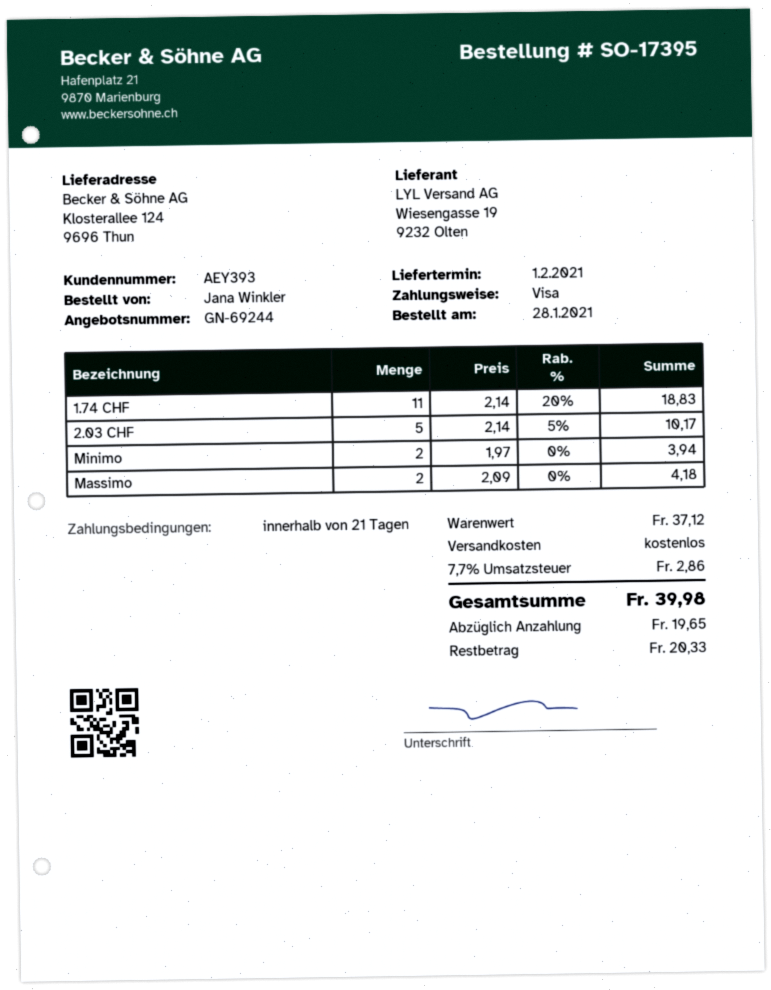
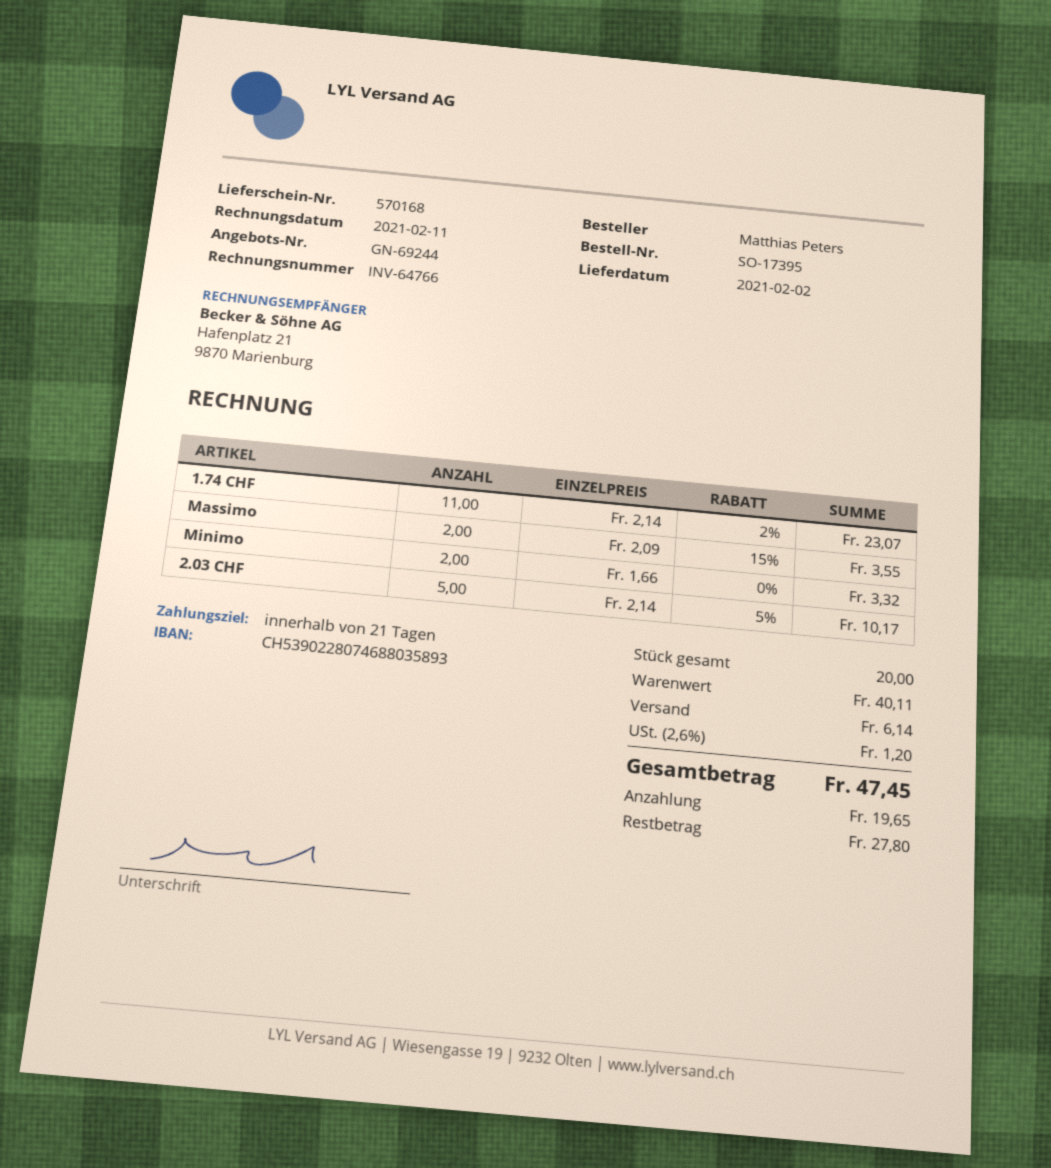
delivery date: 2021-02-01 -> 2021-02-02
ordered by: Jana Winkler -> Matthias Peters
1.74 CHF: 11 x 2.14 - 20% = 18.83 -> 11 x 2.14 - 2% = 23.07
Minimo: 2 x 1.97 = 3.94 -> 2 x 1.66 = 3.32
Massimo: 2 x 2.09 = 4.18 -> 2 x 2.09 - 15% = 3.55
subtotal: 37.12 -> 40.11
shipping: 0.00 -> 6.14
tax: 7.7% = 2.86 -> 2.6% = 1.20
total: 39.98 -> 47.45
balance: 20.33 -> 27.80

